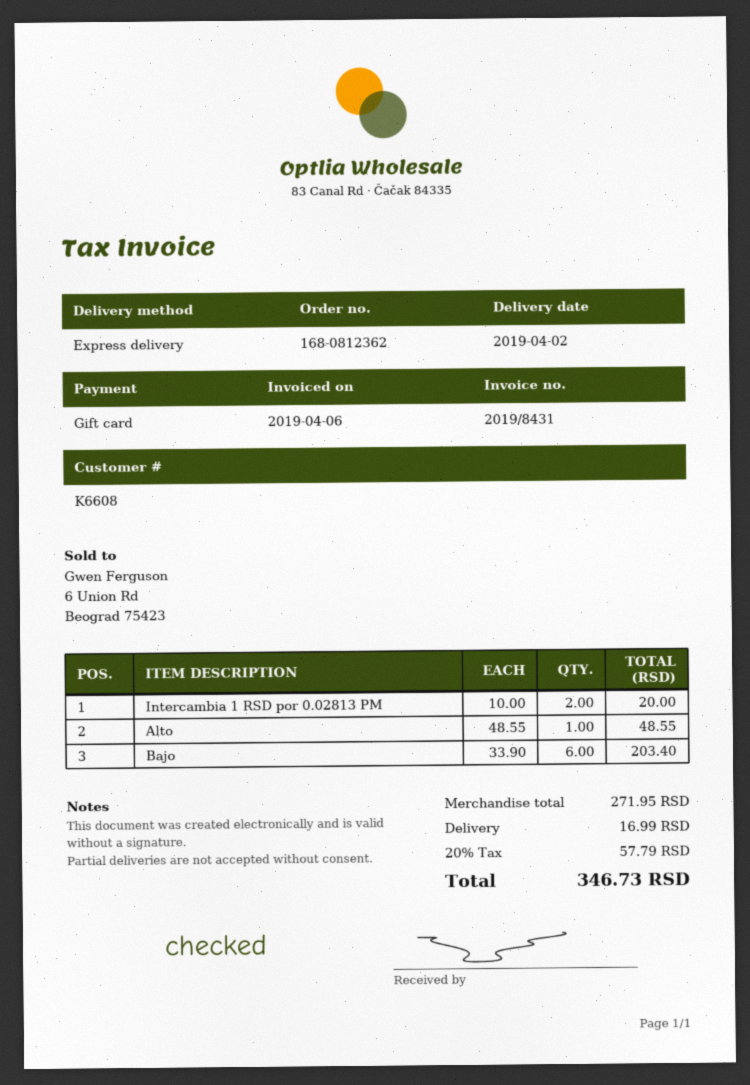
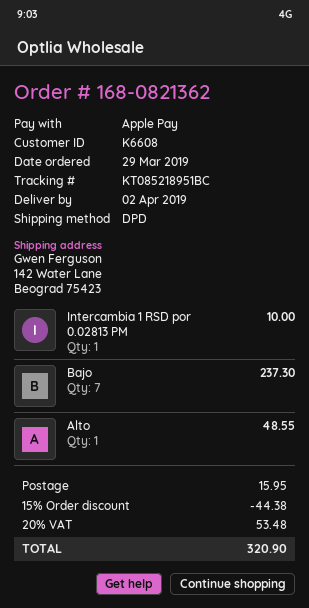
order number: 168-0812362 -> 168-0821362
payment method: gift card -> Apple Pay
shipping method: express -> DPD
Intercambia 1 RSD por 0.02813 PM: 2 for 20.00 -> 1 for 10.00
Bajo: 6 for 203.40 -> 7 for 237.30
discount: none -> 15% = 44.38
shipping: 16.99 -> 15.95
tax: 20% = 57.79 -> 20% = 53.48
total: 346.73 -> 320.90

